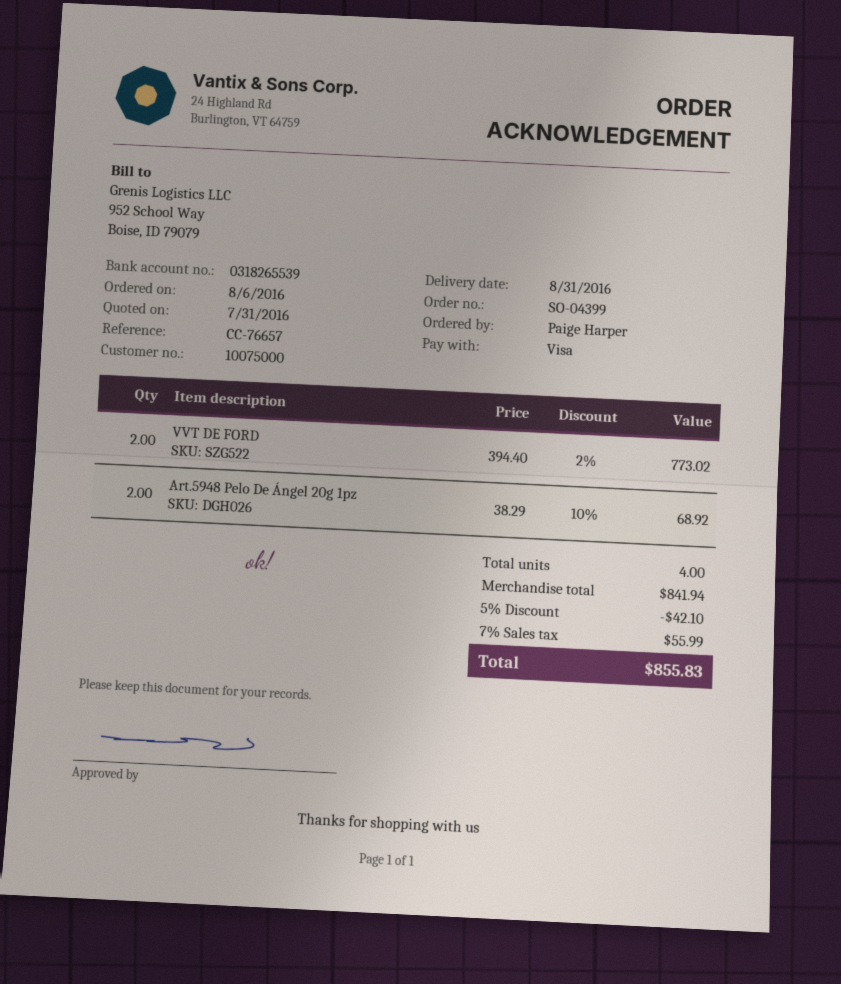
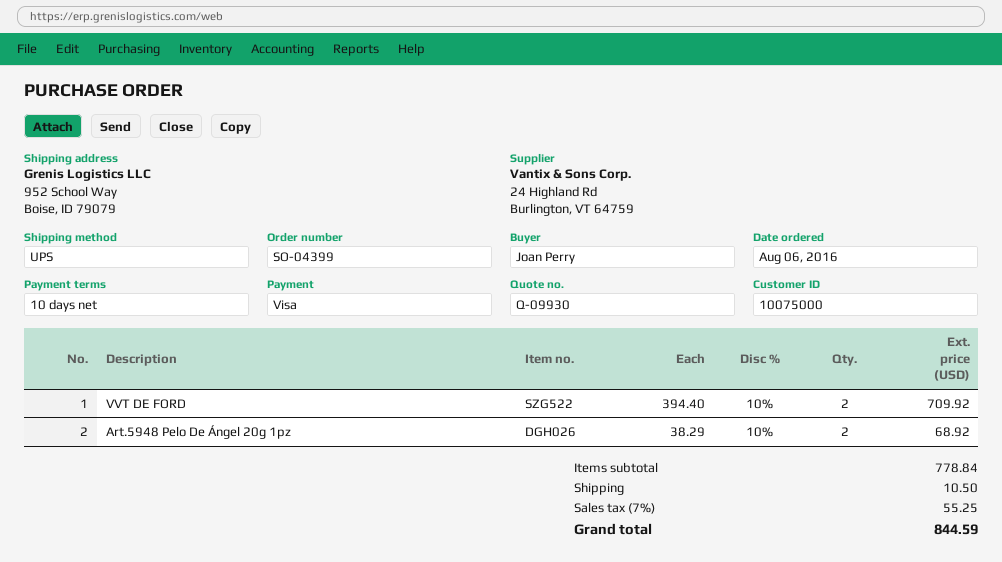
ordered by: Paige Harper -> Joan Perry
VVT DE FORD: 2 x 394.40 - 2% = 773.02 -> 2 x 394.40 - 10% = 709.92
subtotal: 841.94 -> 778.84
discount: 5% = 42.10 -> none
shipping: none -> 10.50
tax: 7% = 55.99 -> 7% = 55.25
total: 855.83 -> 844.59

